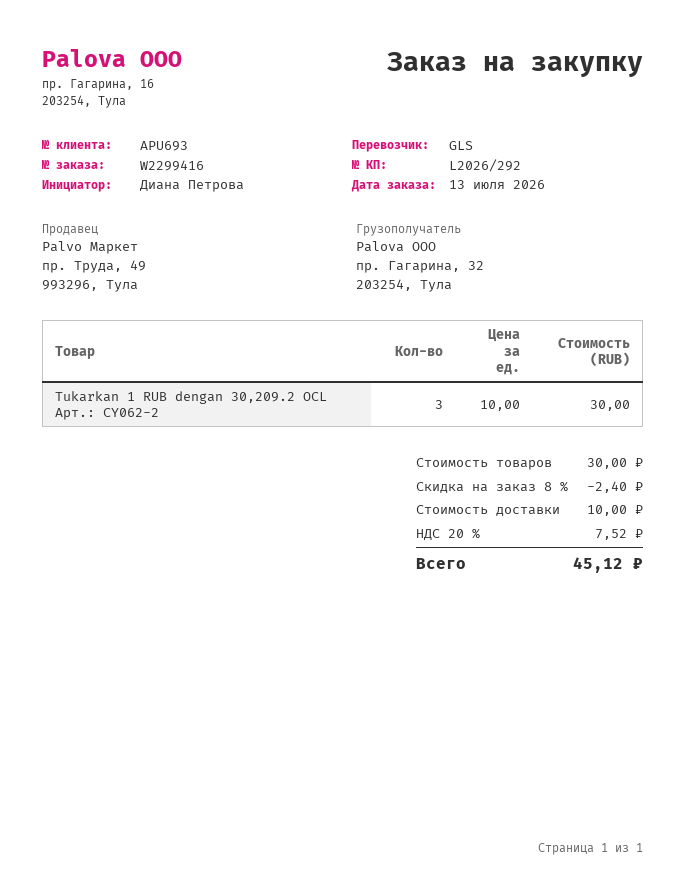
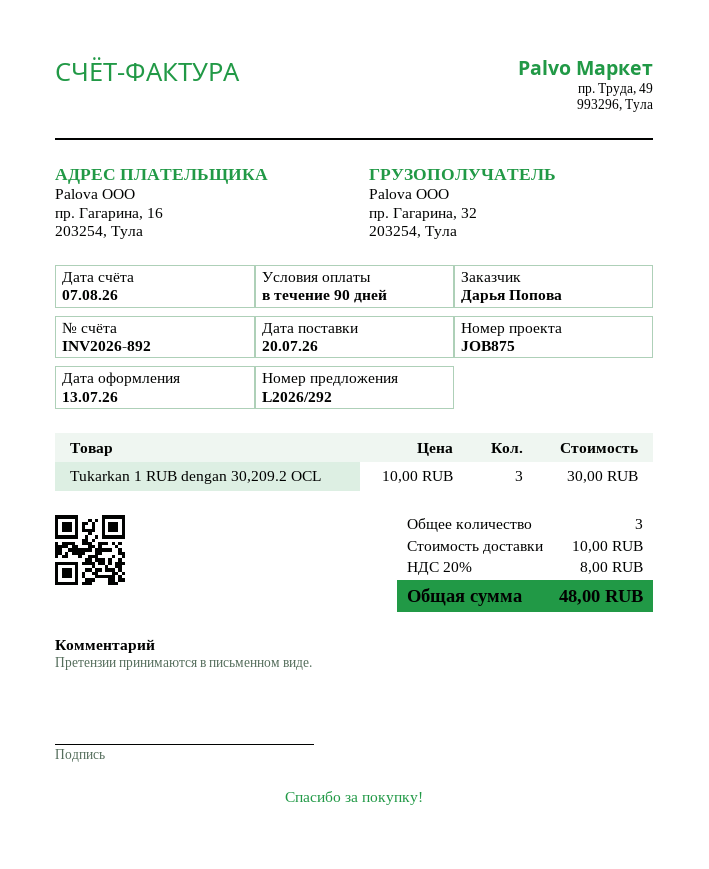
ordered by: Диана Петрова -> Дарья Попова
discount: 8% = 2.40 -> none
tax: 20% = 7.52 -> 20% = 8.00
total: 45.12 -> 48.00

